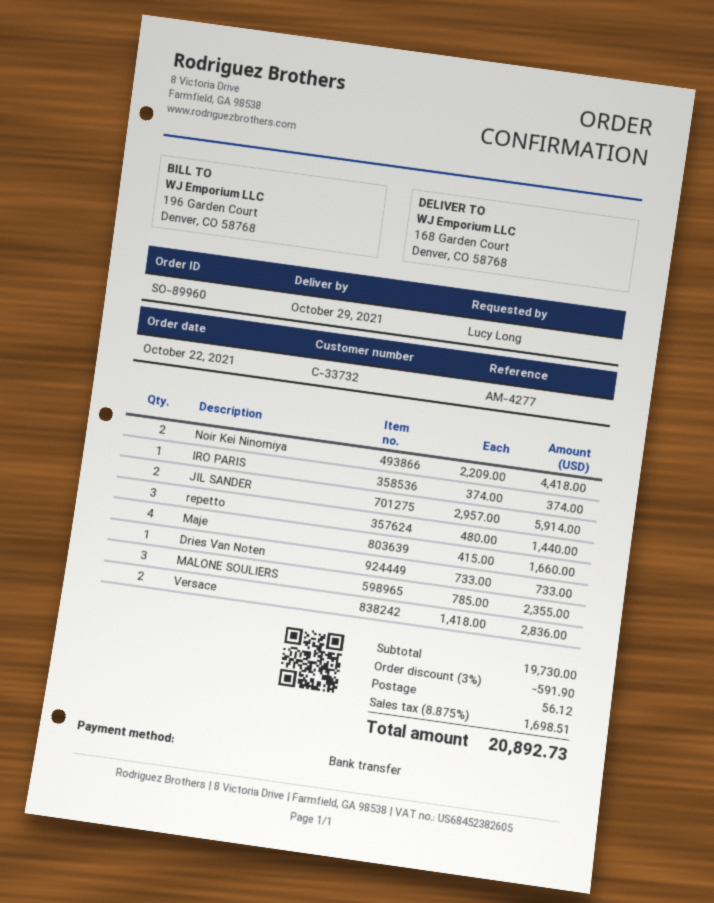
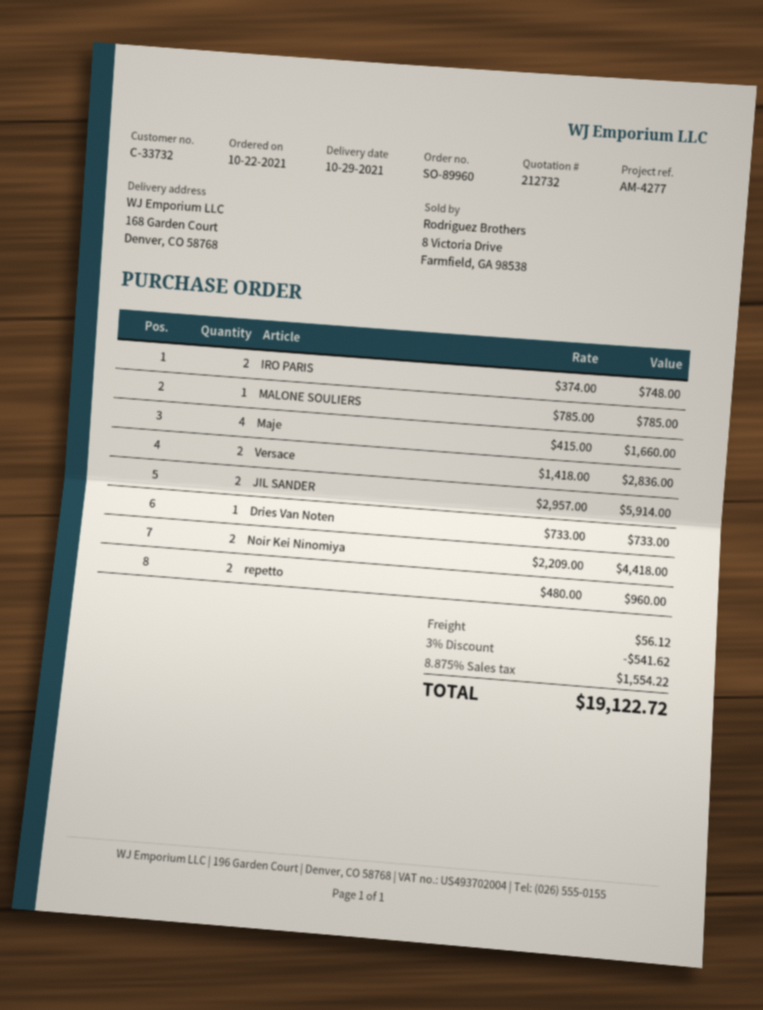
IRO PARIS: 1 x 374.00 = 374.00 -> 2 x 374.00 = 748.00
repetto: 3 x 480.00 = 1440.00 -> 2 x 480.00 = 960.00
MALONE SOULIERS: 3 x 785.00 = 2355.00 -> 1 x 785.00 = 785.00
discount: 3% = 591.90 -> 3% = 541.62
tax: 8.875% = 1698.51 -> 8.875% = 1554.22
total: 20892.73 -> 19122.72

